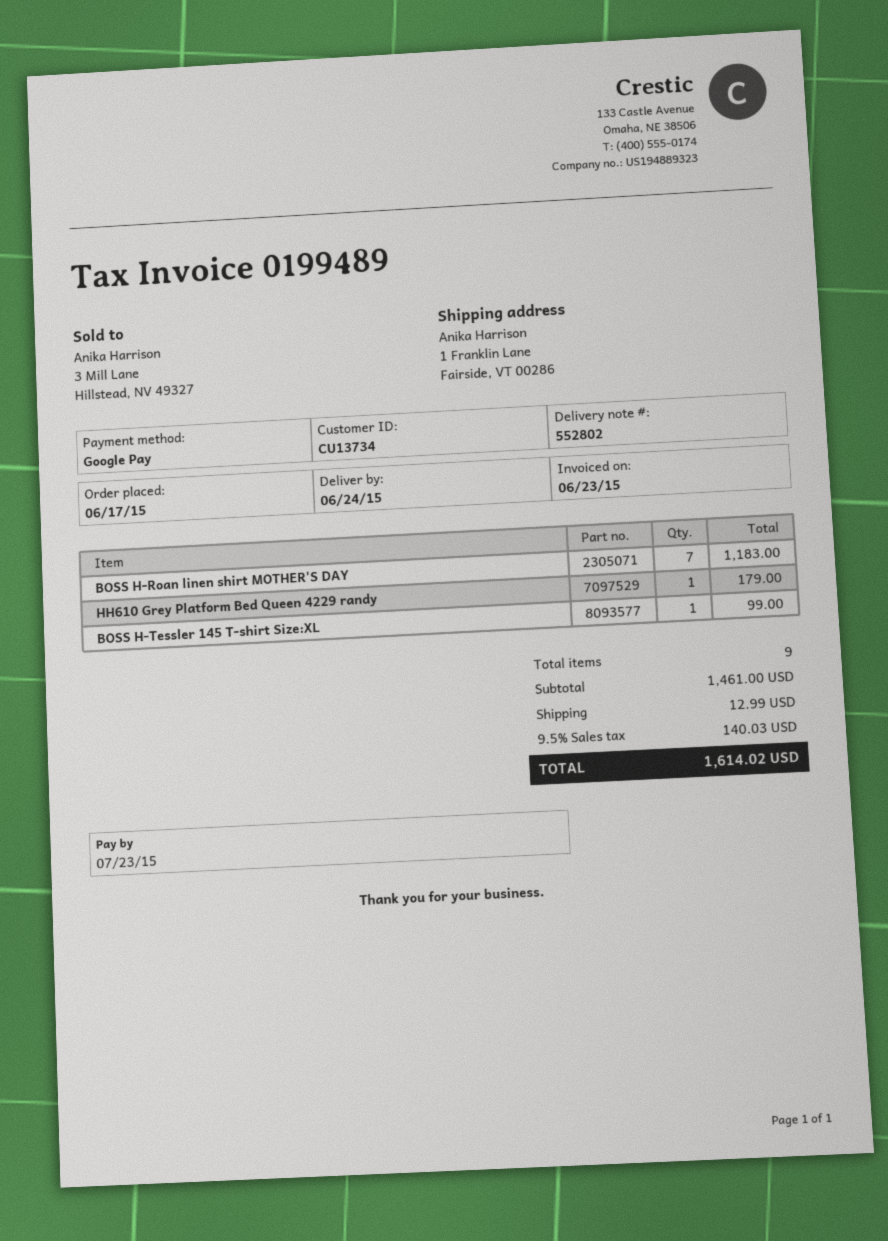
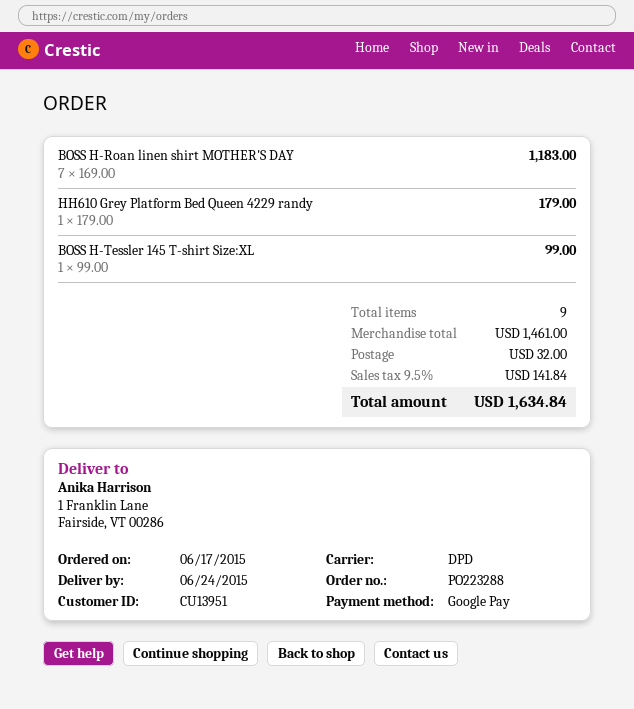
customer number: CU13734 -> CU13951
shipping: 12.99 -> 32.00
tax: 9.5% = 140.03 -> 9.5% = 141.84
total: 1614.02 -> 1634.84

